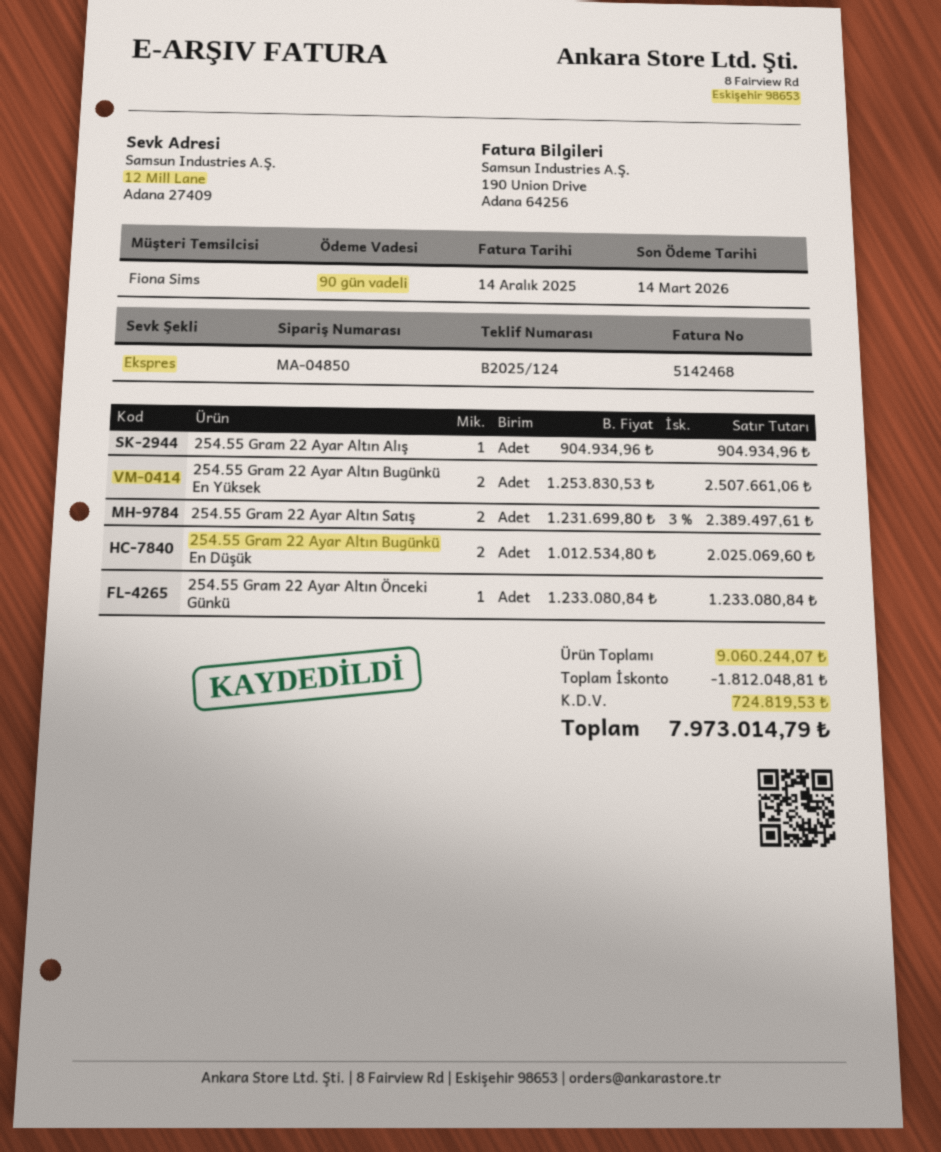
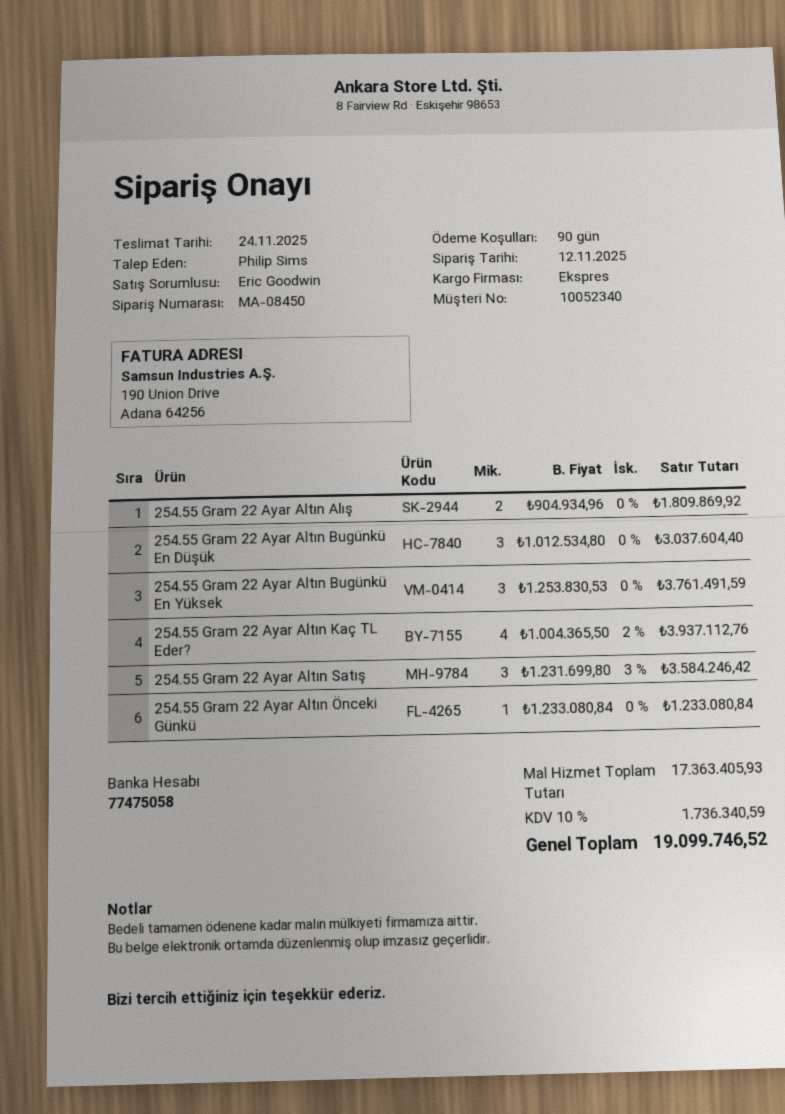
order number: MA-04850 -> MA-08450
sales rep: Fiona Sims -> Eric Goodwin
254.55 Gram 22 Ayar Altın Alış: 1 x 904934.96 = 904934.96 -> 2 x 904934.96 = 1809869.92
254.55 Gram 22 Ayar Altın Bugünkü En Yüksek: 2 x 1253830.53 = 2507661.06 -> 3 x 1253830.53 = 3761491.59
254.55 Gram 22 Ayar Altın Satış: 2 x 1231699.80 - 3% = 2389497.61 -> 3 x 1231699.80 - 3% = 3584246.42
254.55 Gram 22 Ayar Altın Bugünkü En Düşük: 2 x 1012534.80 = 2025069.60 -> 3 x 1012534.80 = 3037604.40
254.55 Gram 22 Ayar Altın Kaç TL Eder?: none -> 4 x 1004365.50 - 2% = 3937112.76
subtotal: 9060244.07 -> 17363405.93
discount: 1812048.81 -> none
tax: 724819.53 -> 1736340.59
total: 7973014.79 -> 19099746.52

